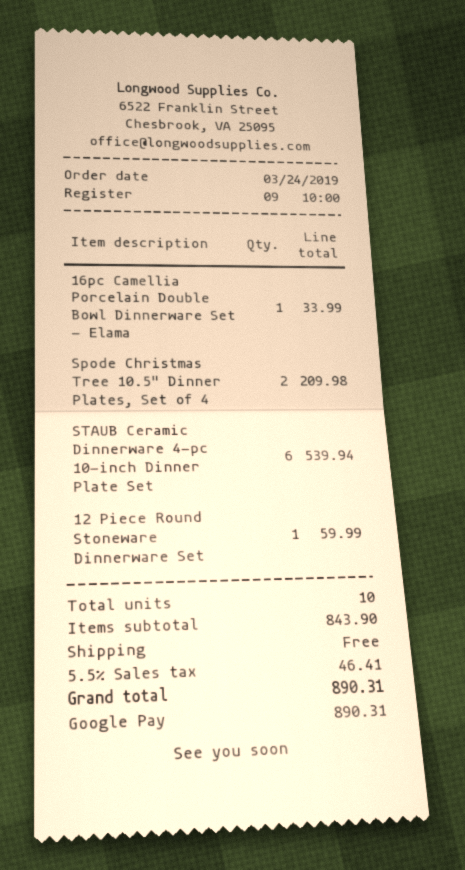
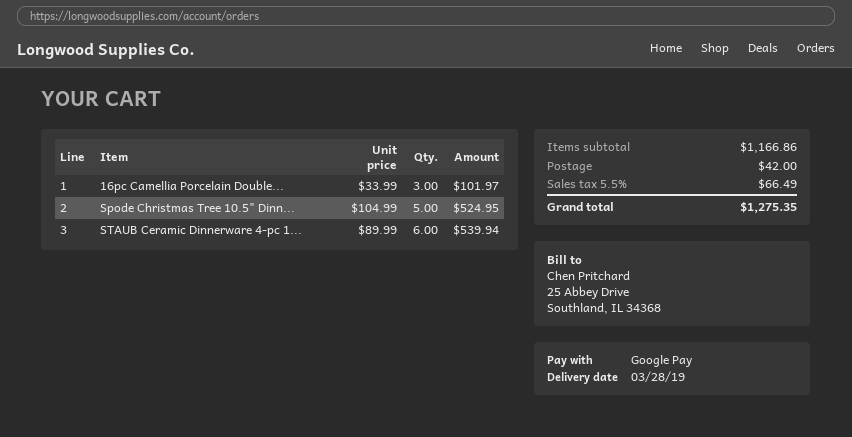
16pc Camellia Porcelain Double Bowl Dinnerware Set - Elama: 1 for 33.99 -> 3 for 101.97
Spode Christmas Tree 10.5" Dinner Plates, Set of 4: 2 for 209.98 -> 5 for 524.95
12 Piece Round Stoneware Dinnerware Set: 1 for 59.99 -> none
subtotal: 843.90 -> 1166.86
shipping: 0.00 -> 42.00
tax: 5.5% = 46.41 -> 5.5% = 66.49
total: 890.31 -> 1275.35

